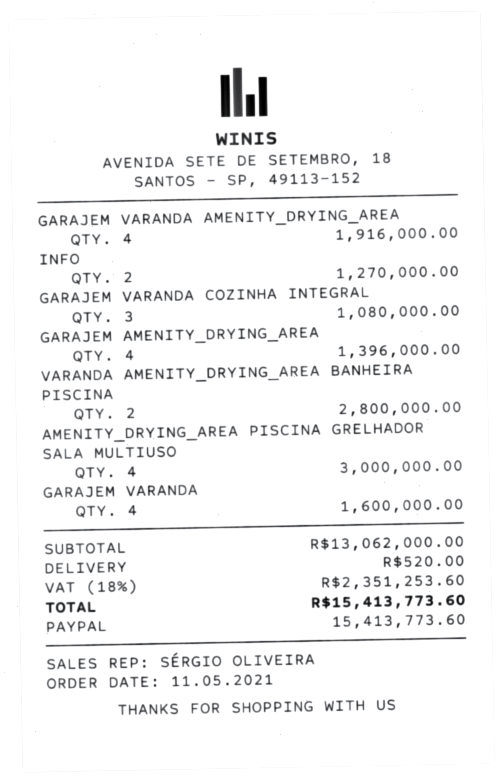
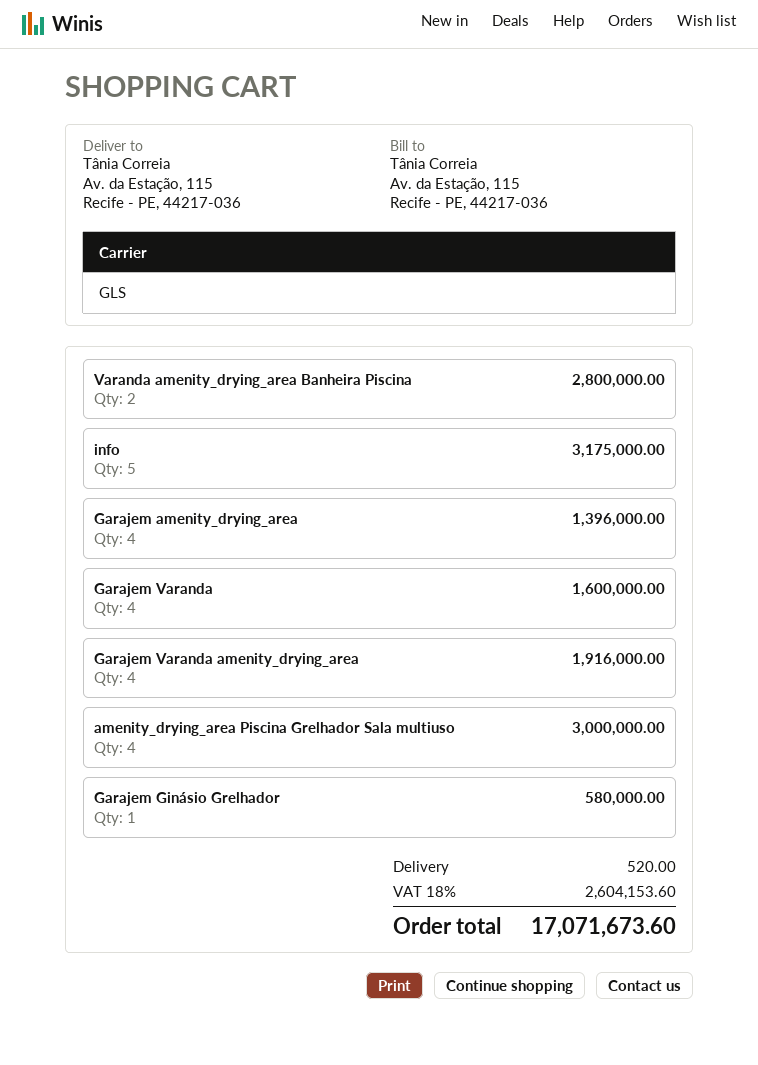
INFO: 2 for 1270000.00 -> 5 for 3175000.00
GARAJEM VARANDA COZINHA INTEGRAL: 3 for 1080000.00 -> none
Garajem Ginásio Grelhador: none -> 1 for 580000.00
tax: 18% = 2351253.60 -> 18% = 2604153.60
total: 15413773.60 -> 17071673.60

